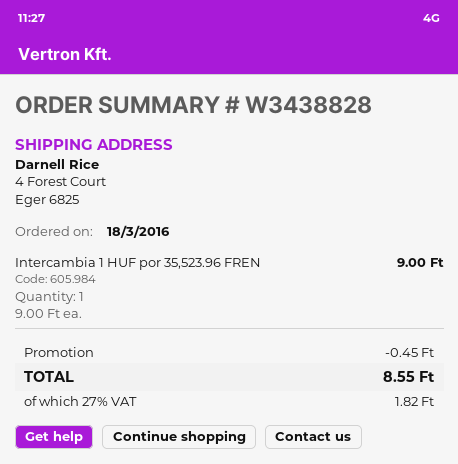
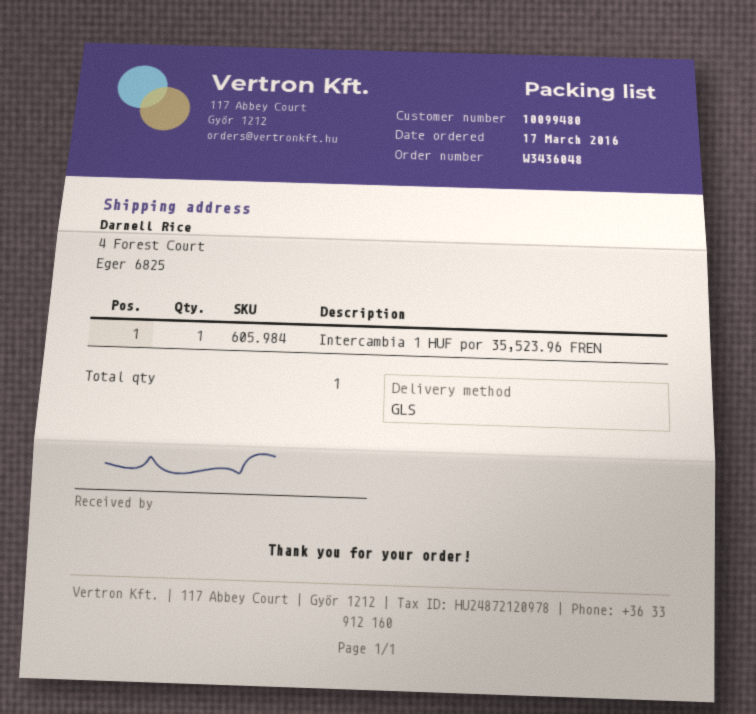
order number: W3438828 -> W3436048
order date: 2016-03-18 -> 2016-03-17

